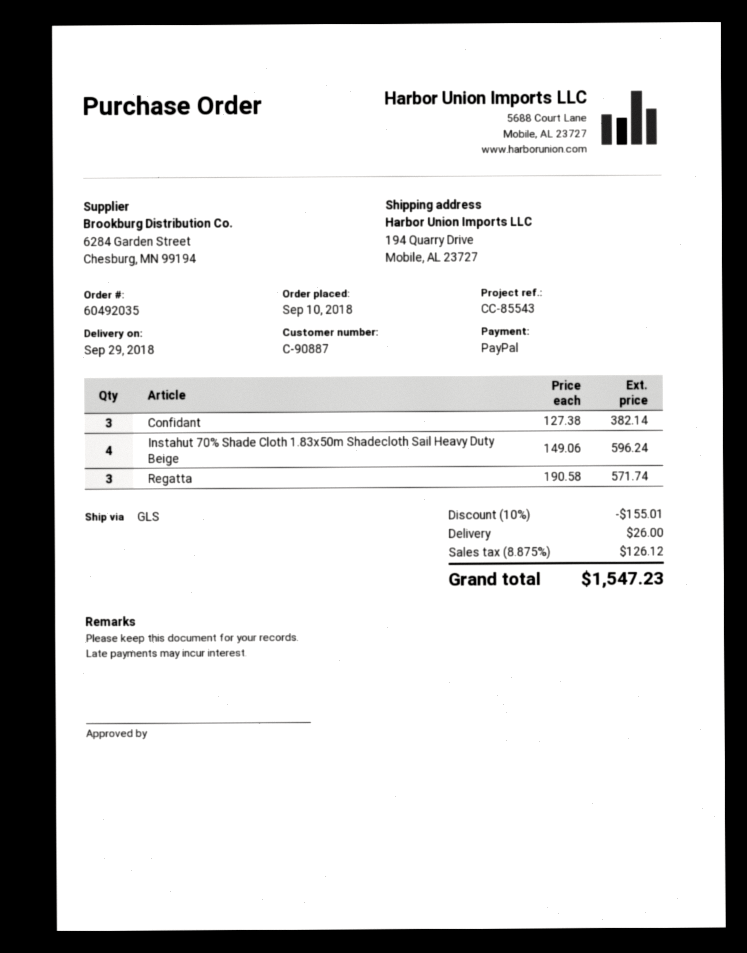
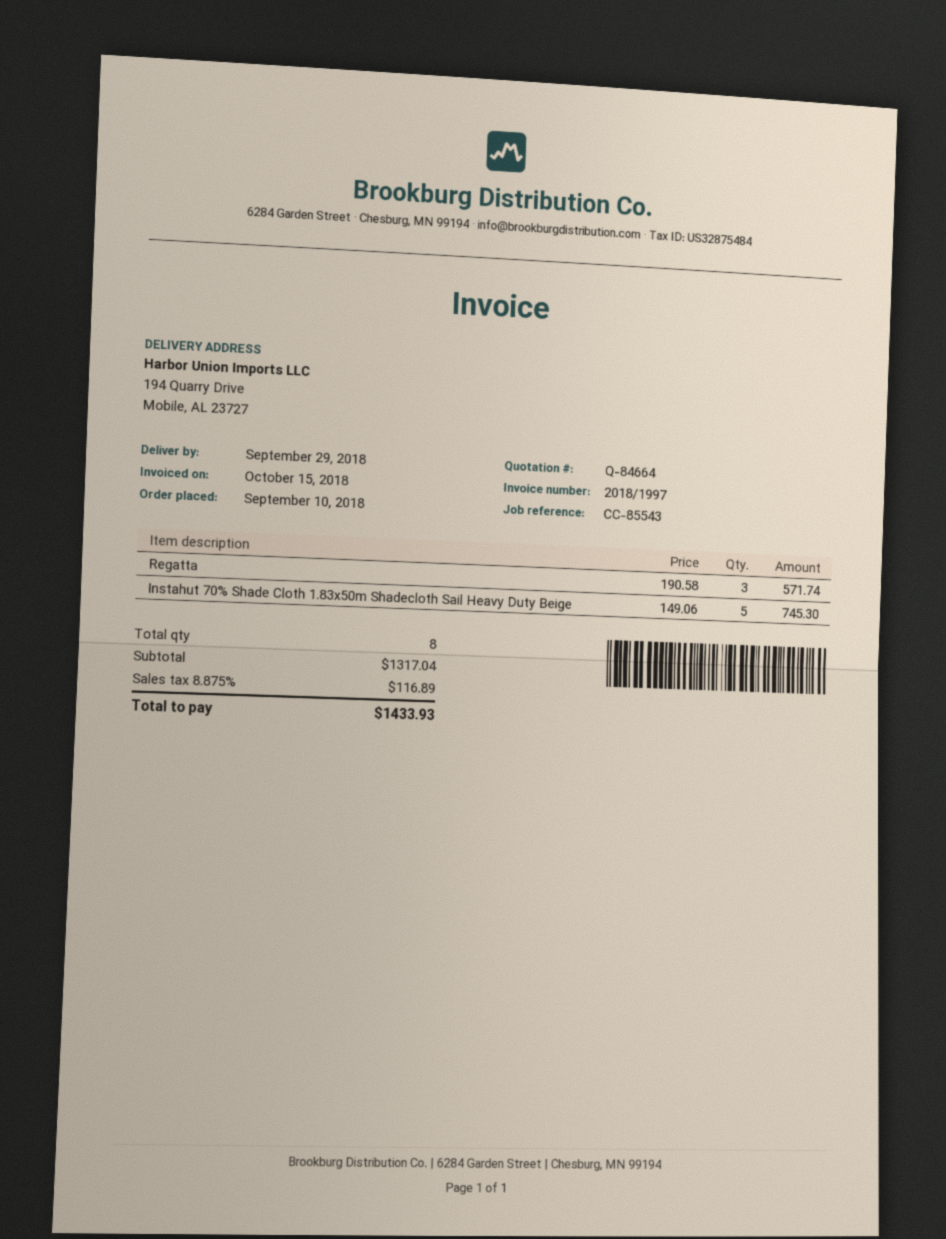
Confidant: 3 x 127.38 = 382.14 -> none
Instahut 70% Shade Cloth 1.83x50m Shadecloth Sail Heavy Duty Beige: 4 x 149.06 = 596.24 -> 5 x 149.06 = 745.30
discount: 10% = 155.01 -> none
shipping: 26.00 -> none
tax: 8.875% = 126.12 -> 8.875% = 116.89
total: 1547.23 -> 1433.93

